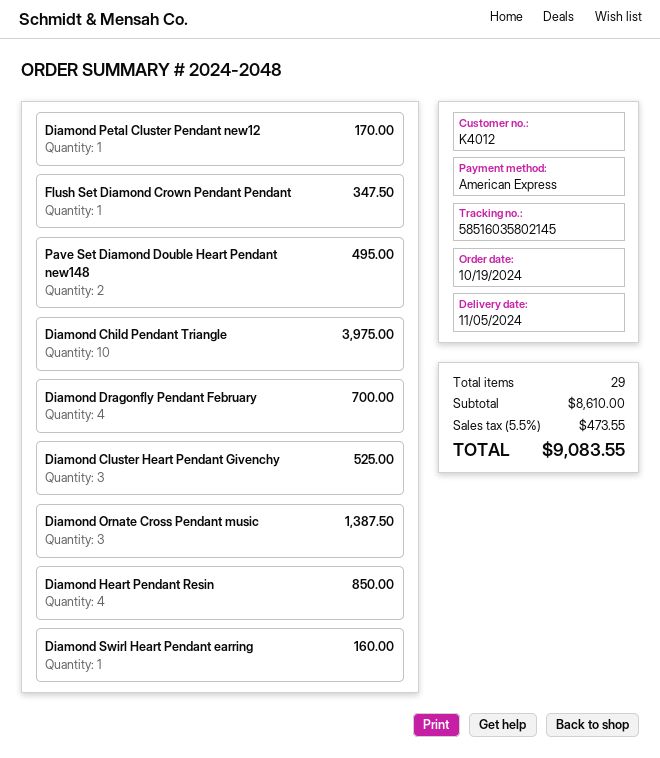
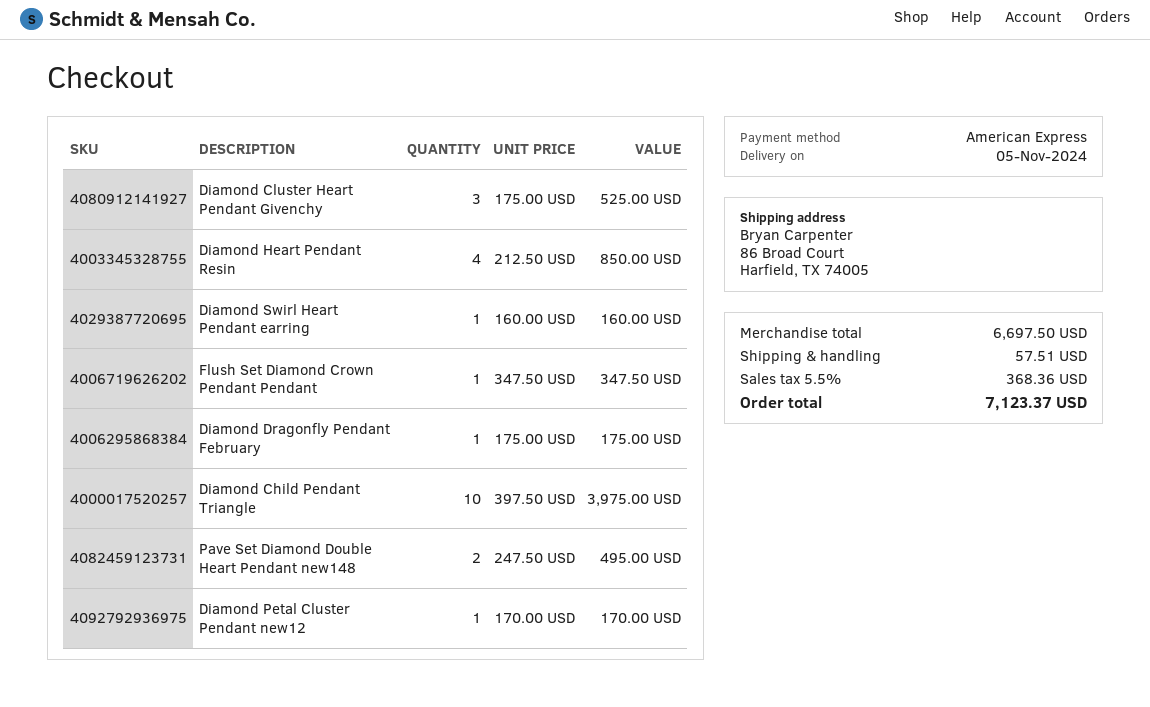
Diamond Dragonfly Pendant February: 4 for 700.00 -> 1 for 175.00
Diamond Ornate Cross Pendant music: 3 for 1387.50 -> none
subtotal: 8610.00 -> 6697.50
shipping: none -> 57.51
tax: 5.5% = 473.55 -> 5.5% = 368.36
total: 9083.55 -> 7123.37

